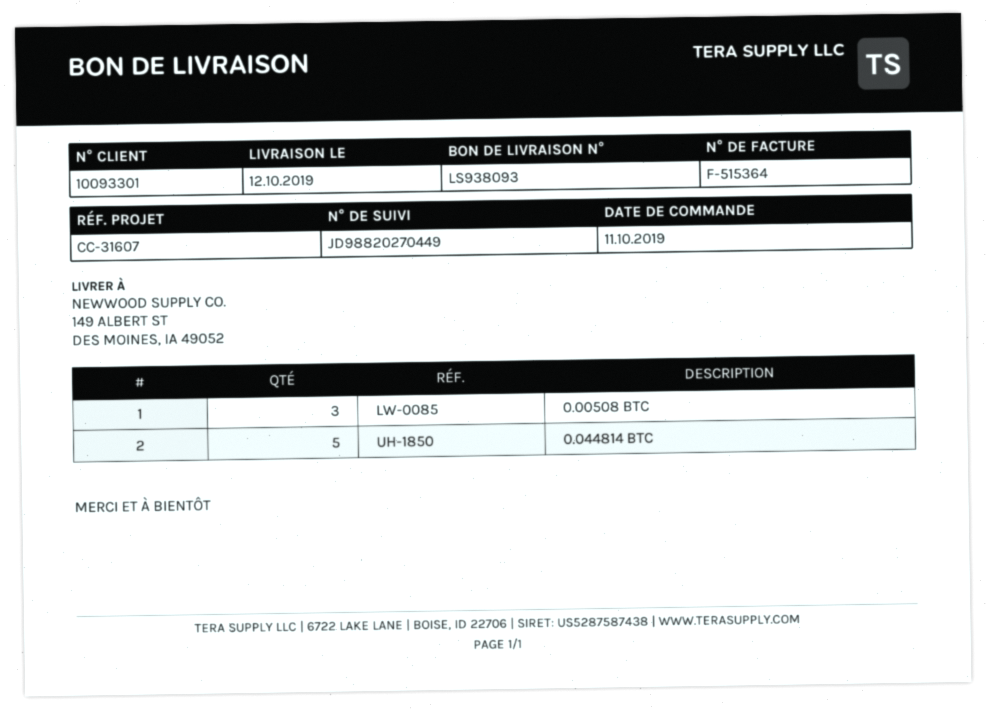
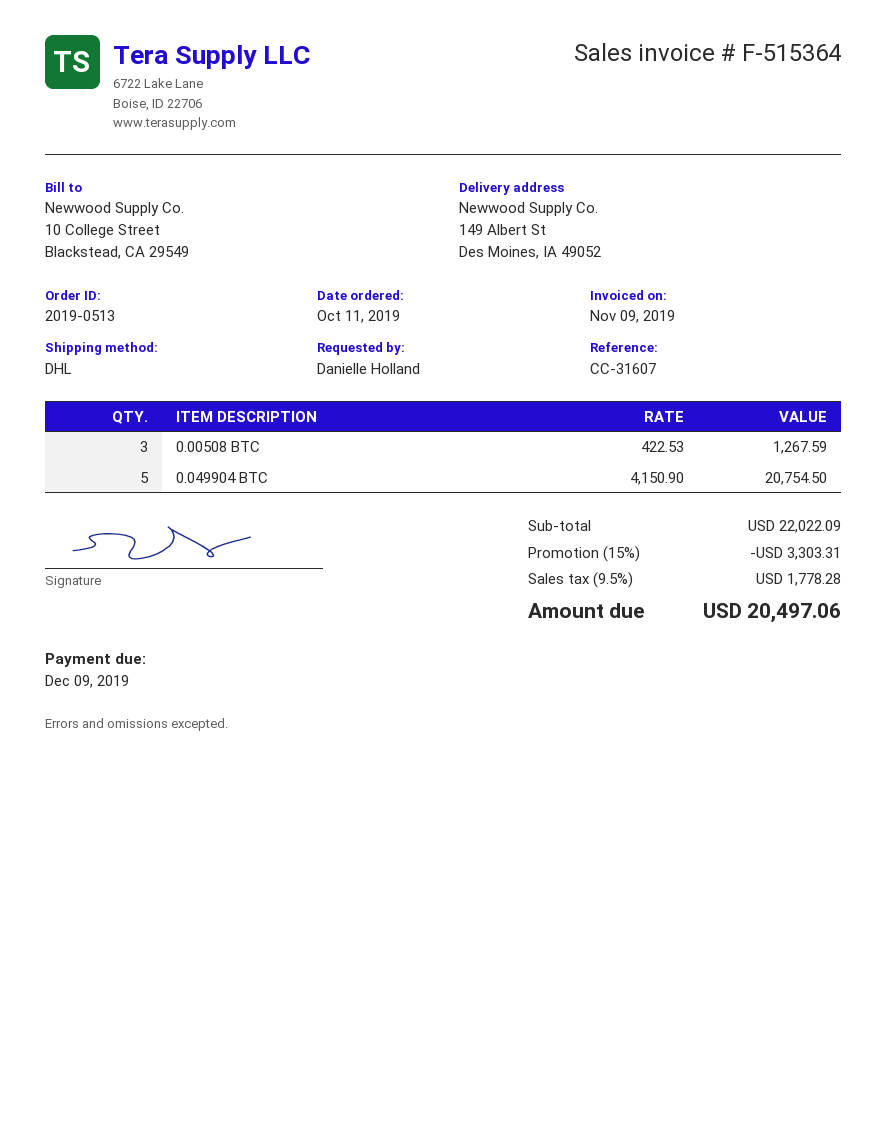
0.044814 BTC: 5 -> none
0.049904 BTC: none -> 5

